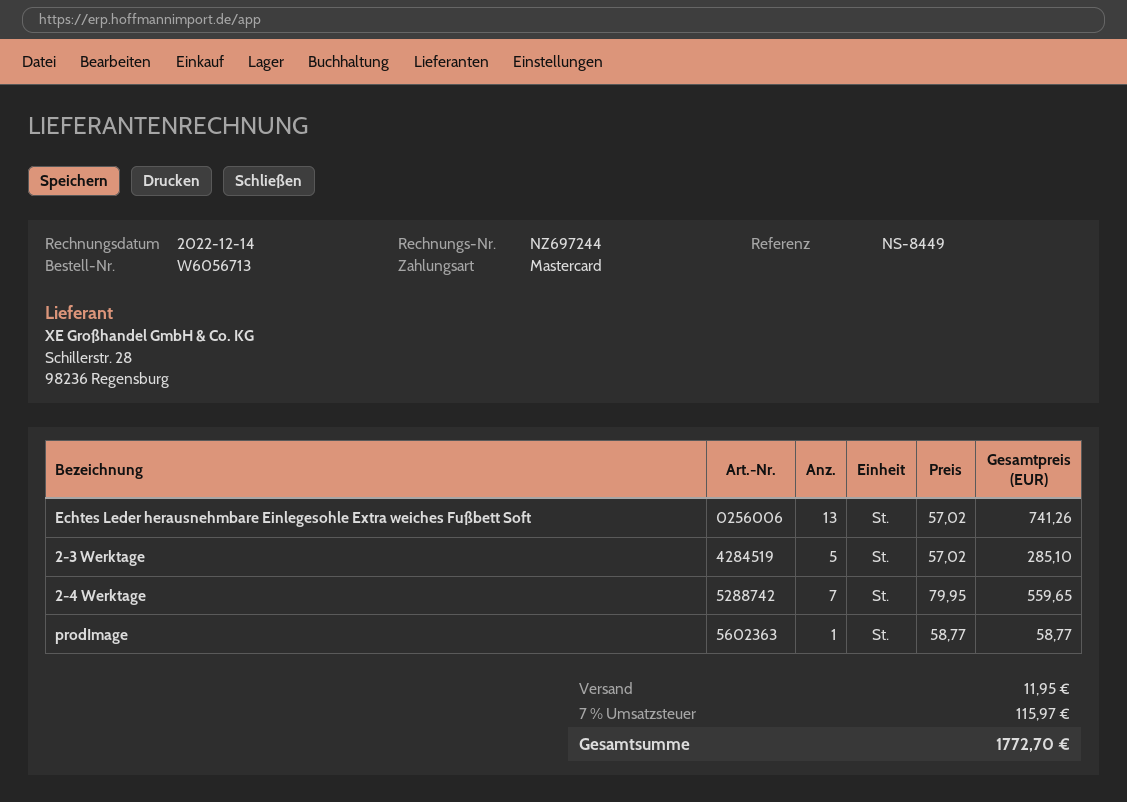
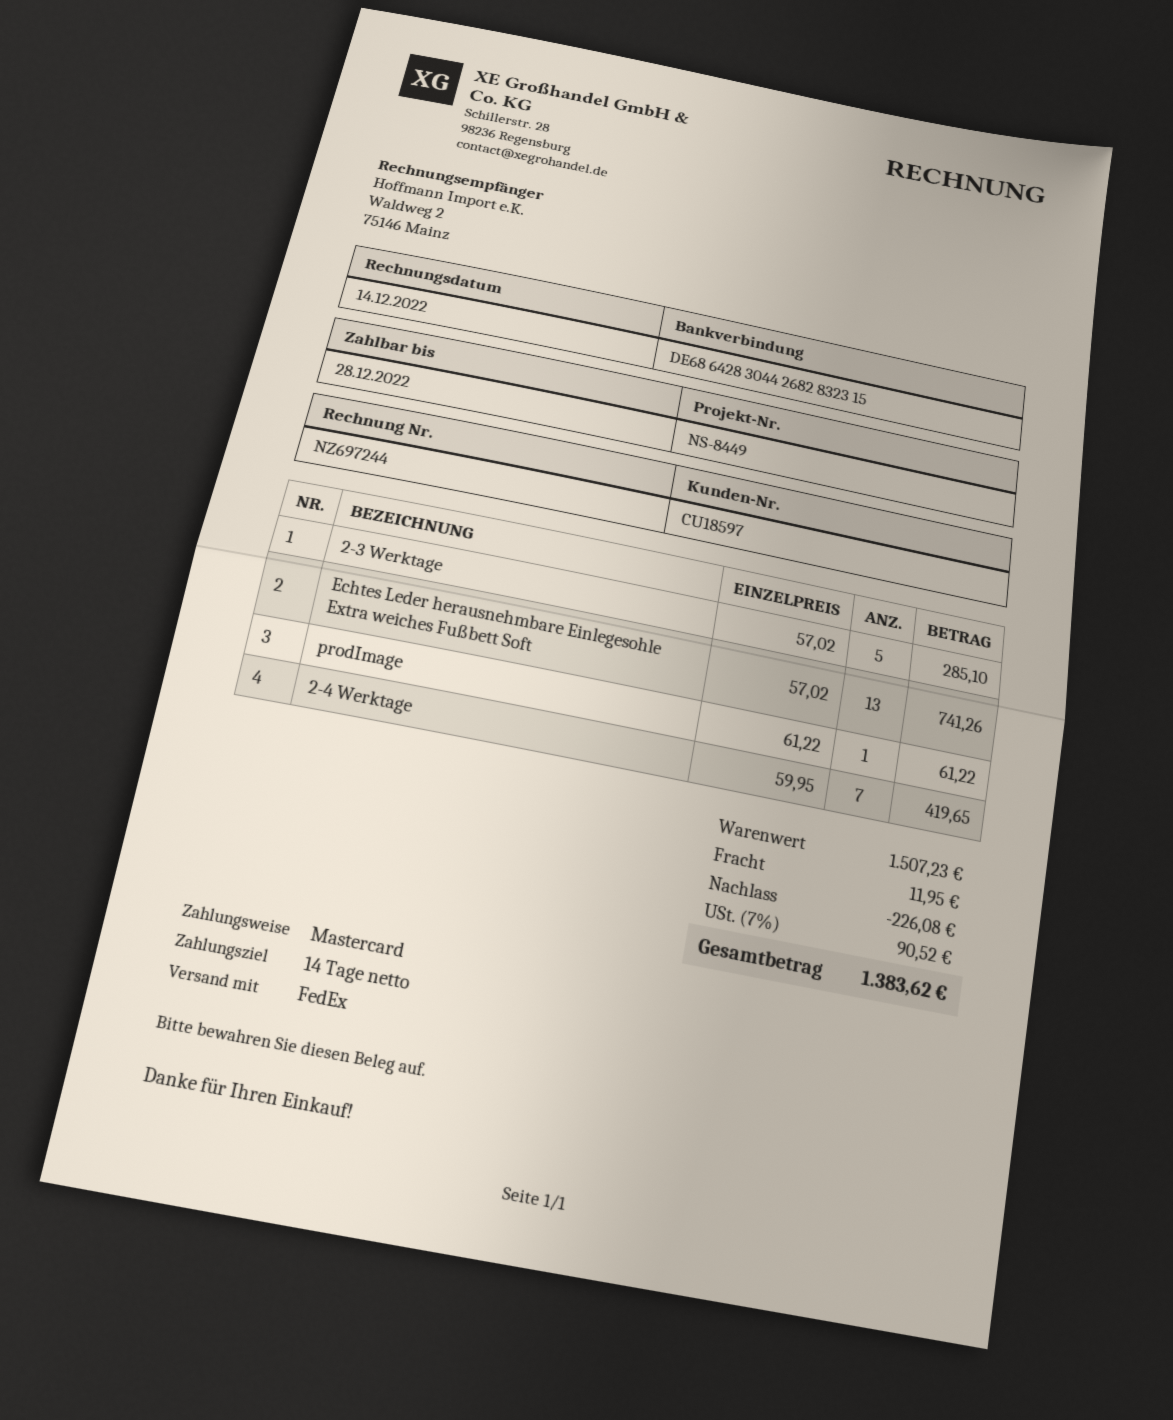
2-4 Werktage: 7 x 79.95 = 559.65 -> 7 x 59.95 = 419.65
prodImage: 1 x 58.77 = 58.77 -> 1 x 61.22 = 61.22
discount: none -> 226.08
tax: 7% = 115.97 -> 7% = 90.52
total: 1772.70 -> 1383.62

